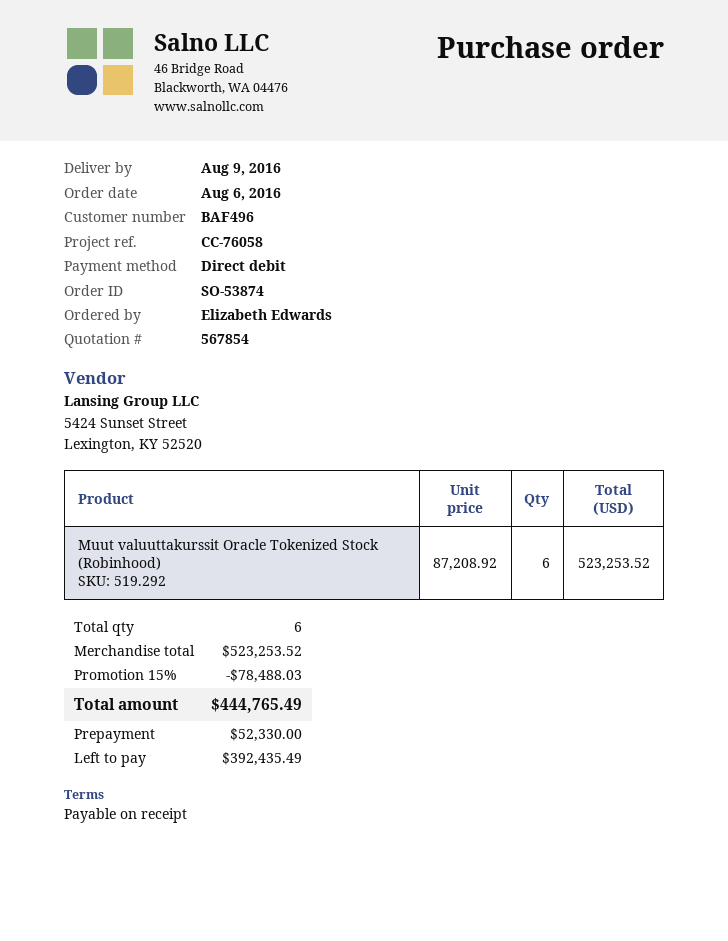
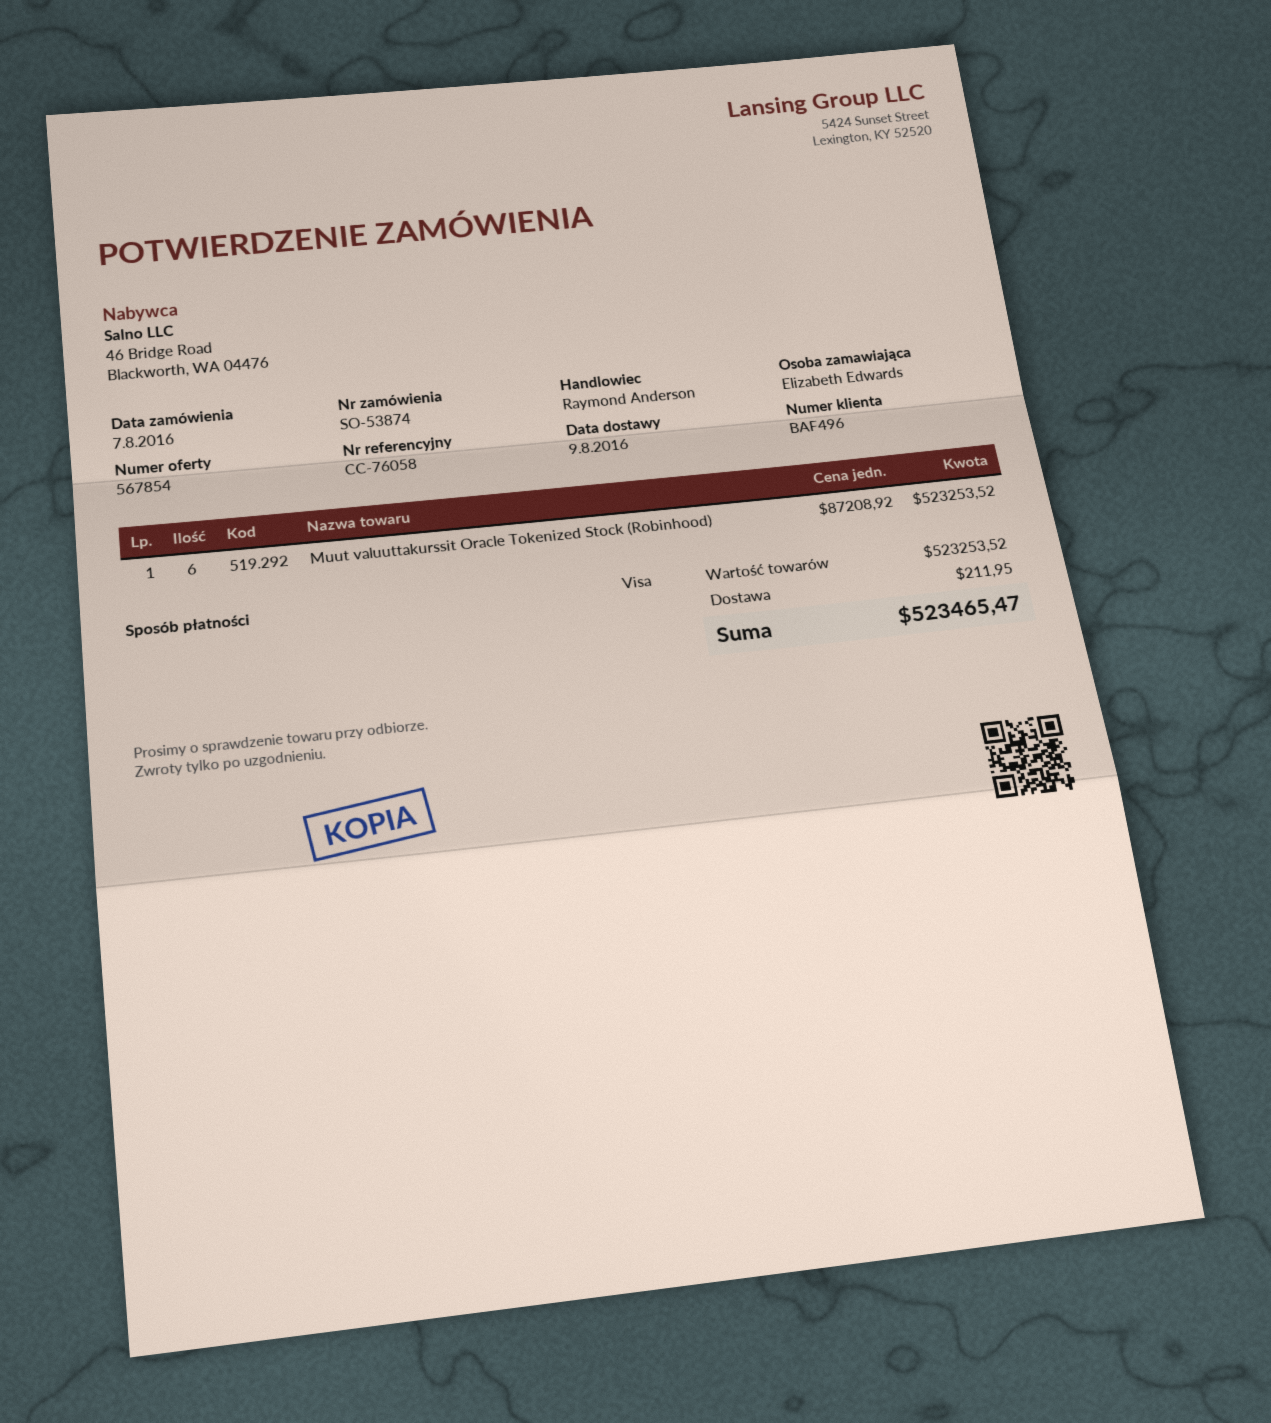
order date: 2016-08-06 -> 2016-08-07
payment method: direct debit -> Visa
discount: 15% = 78488.03 -> none
shipping: none -> 211.95
total: 444765.49 -> 523465.47

